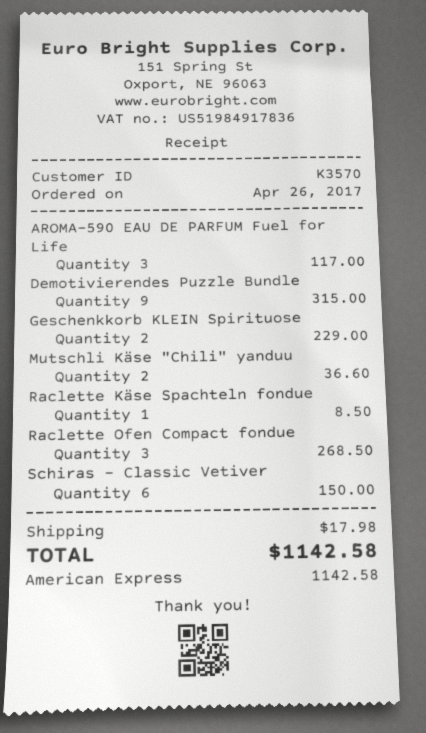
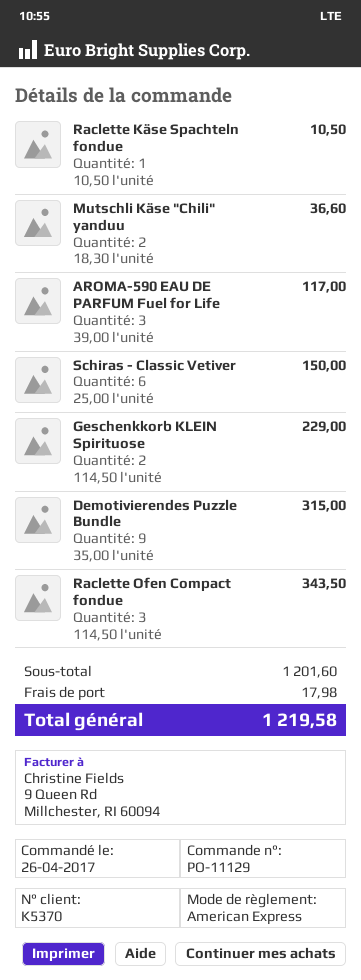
customer number: K3570 -> K5370
Raclette Käse Spachteln fondue: 1 for 8.50 -> 1 for 10.50
Raclette Ofen Compact fondue: 3 for 268.50 -> 3 for 343.50
total: 1142.58 -> 1219.58

